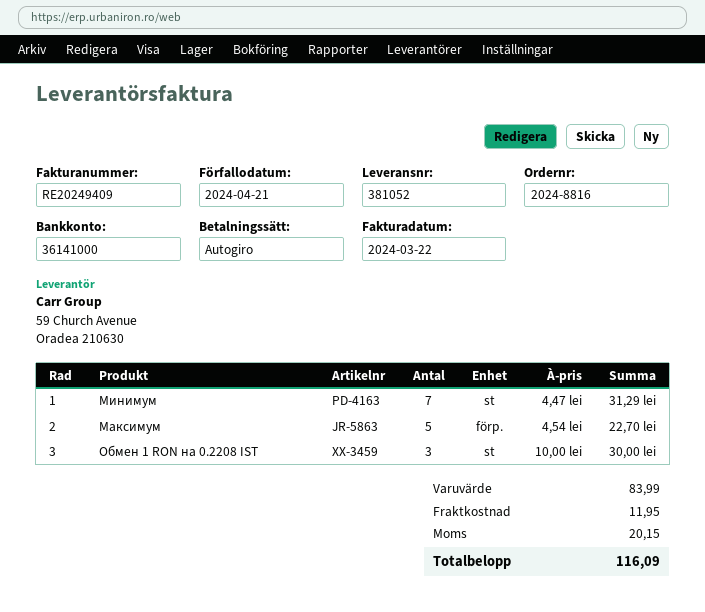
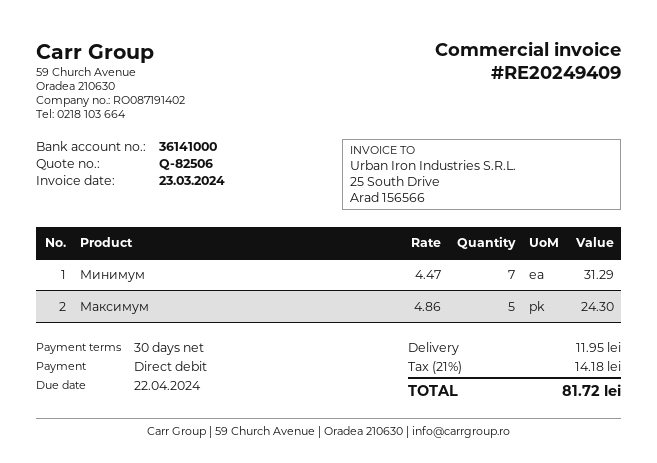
invoice date: 2024-03-22 -> 2024-03-23
due date: 2024-04-21 -> 2024-04-22
Максимум: 5 x 4.54 = 22.70 -> 5 x 4.86 = 24.30
Обмен 1 RON на 0.2208 IST: 3 x 10.00 = 30.00 -> none
tax: 20.15 -> 14.18
total: 116.09 -> 81.72

